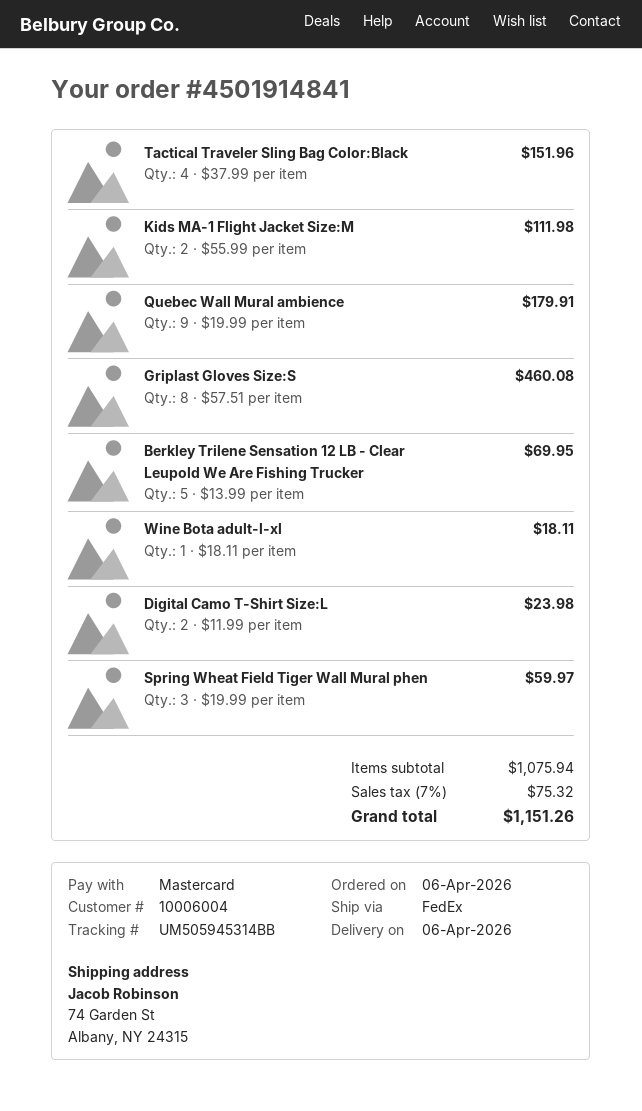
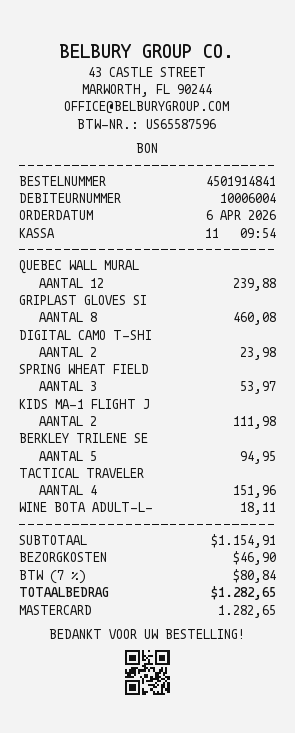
Quebec Wall Mural ambience: 9 for 179.91 -> 12 for 239.88
Berkley Trilene Sensation 12 LB - Clear Leupold We Are Fishing Trucker: 5 for 69.95 -> 5 for 94.95
Spring Wheat Field Tiger Wall Mural phen: 3 for 59.97 -> 3 for 53.97
subtotal: 1075.94 -> 1154.91
shipping: none -> 46.90
tax: 7% = 75.32 -> 7% = 80.84
total: 1151.26 -> 1282.65

